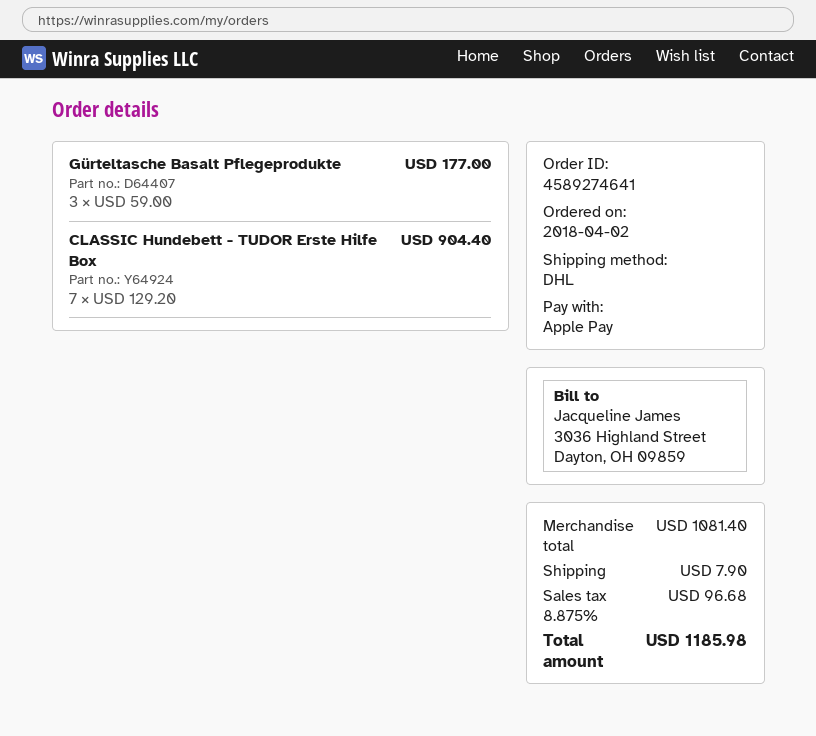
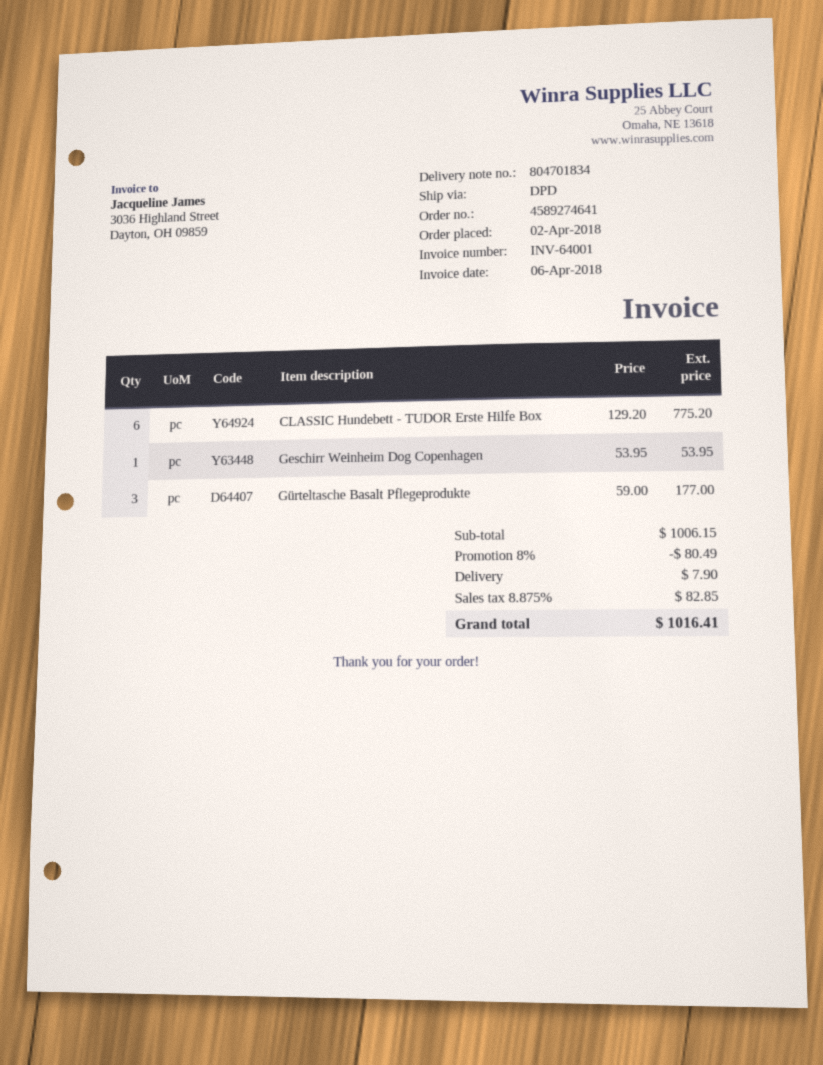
shipping method: DHL -> DPD
CLASSIC Hundebett - TUDOR Erste Hilfe Box: 7 x 129.20 = 904.40 -> 6 x 129.20 = 775.20
Geschirr Weinheim Dog Copenhagen: none -> 1 x 53.95 = 53.95
subtotal: 1081.40 -> 1006.15
discount: none -> 8% = 80.49
tax: 8.875% = 96.68 -> 8.875% = 82.85
total: 1185.98 -> 1016.41

